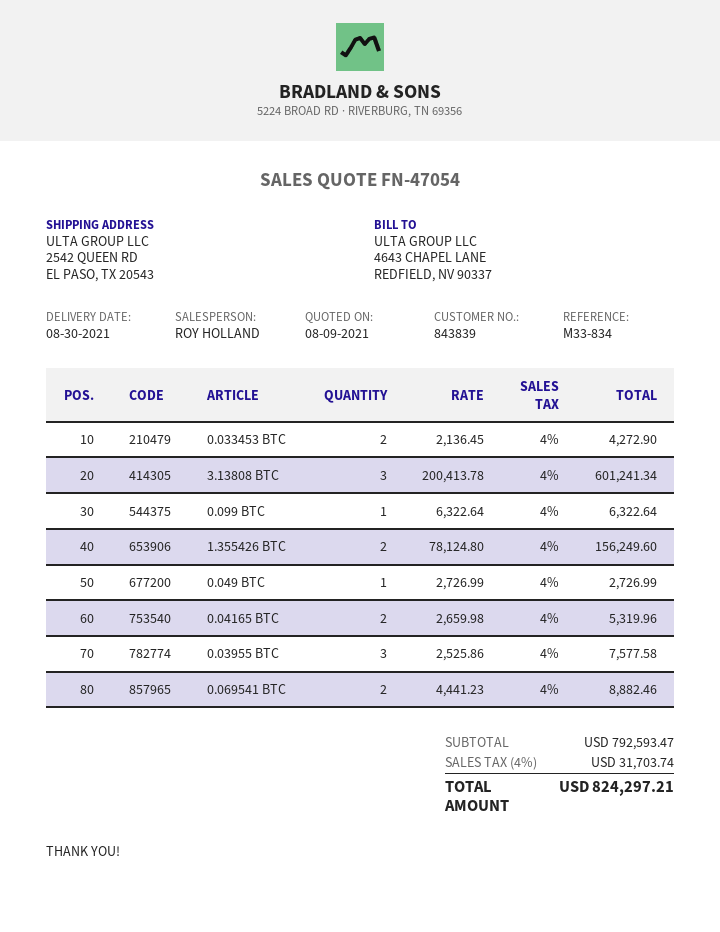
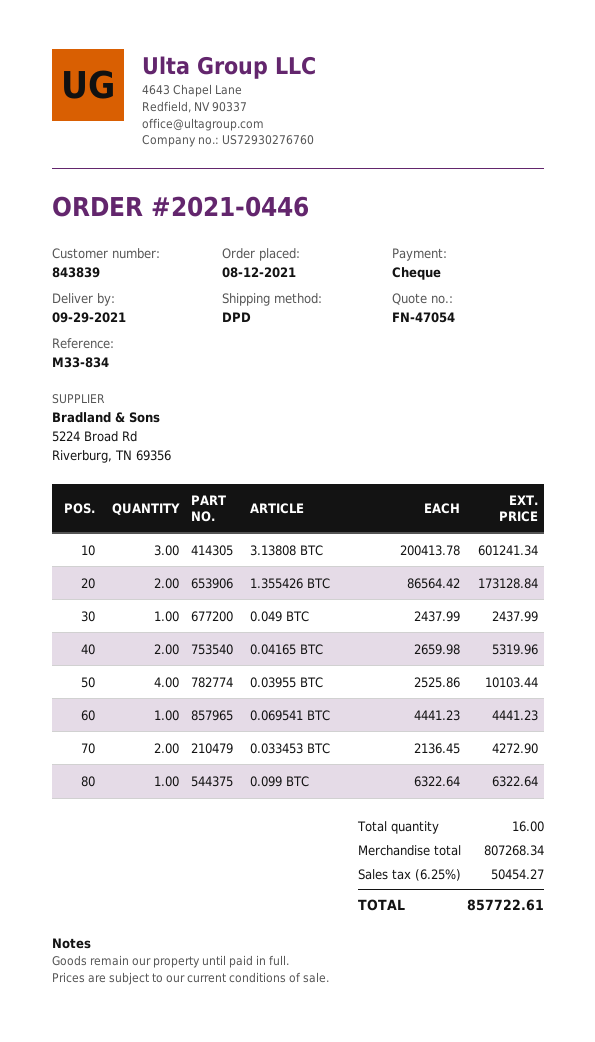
delivery date: 2021-08-30 -> 2021-09-29
1.355426 BTC: 2 x 78124.80 = 156249.60 -> 2 x 86564.42 = 173128.84
0.049 BTC: 1 x 2726.99 = 2726.99 -> 1 x 2437.99 = 2437.99
0.03955 BTC: 3 x 2525.86 = 7577.58 -> 4 x 2525.86 = 10103.44
0.069541 BTC: 2 x 4441.23 = 8882.46 -> 1 x 4441.23 = 4441.23
subtotal: 792593.47 -> 807268.34
tax: 4% = 31703.74 -> 6.25% = 50454.27
total: 824297.21 -> 857722.61

